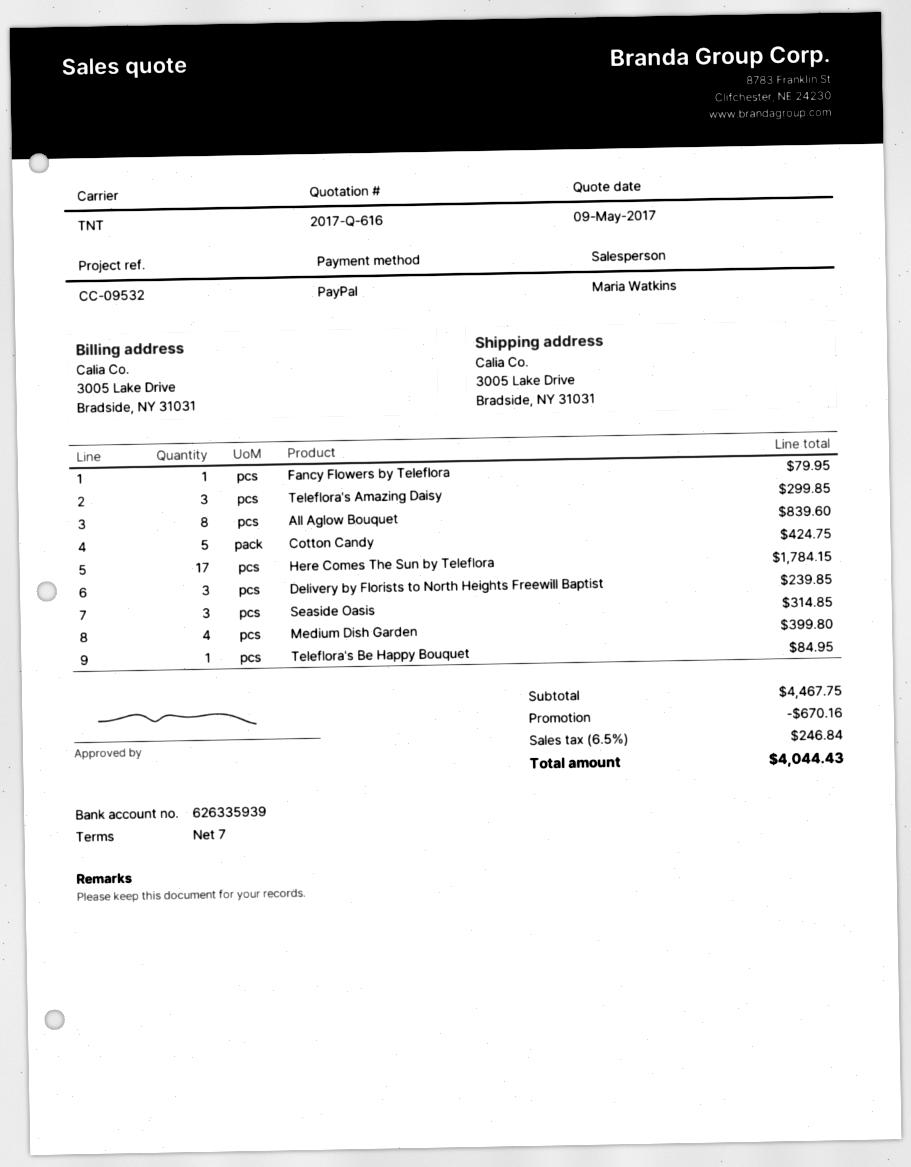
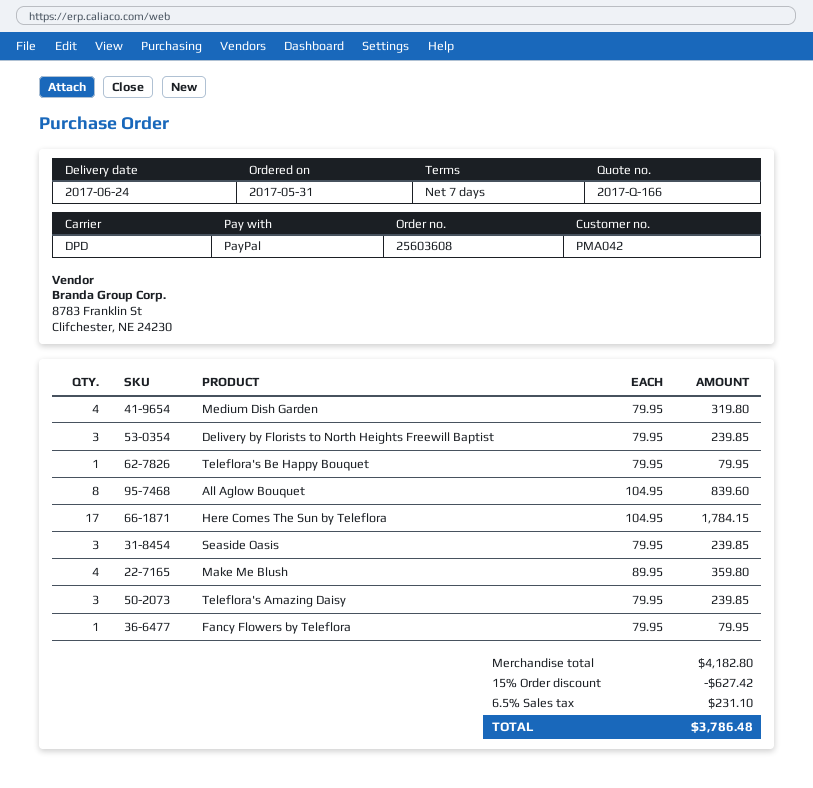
quote number: 2017-Q-616 -> 2017-Q-166
shipping method: TNT -> DPD
Teleflora's Amazing Daisy: 3 for 299.85 -> 3 for 239.85
Cotton Candy: 5 for 424.75 -> none
Seaside Oasis: 3 for 314.85 -> 3 for 239.85
Medium Dish Garden: 4 for 399.80 -> 4 for 319.80
Teleflora's Be Happy Bouquet: 1 for 84.95 -> 1 for 79.95
Make Me Blush: none -> 4 for 359.80
subtotal: 4467.75 -> 4182.80
discount: 670.16 -> 627.42
tax: 6.5% = 246.84 -> 6.5% = 231.10
total: 4044.43 -> 3786.48

